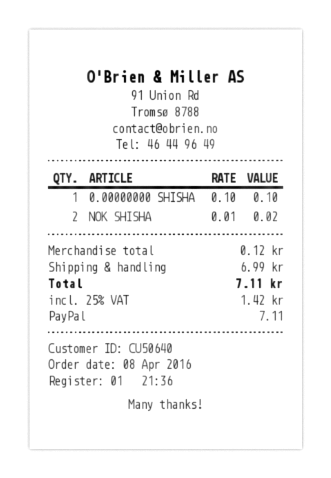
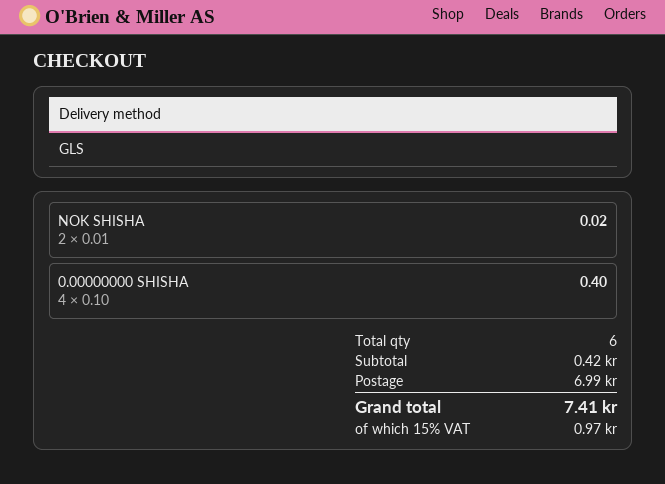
0.00000000 SHISHA: 1 x 0.10 = 0.10 -> 4 x 0.10 = 0.40
subtotal: 0.12 -> 0.42
tax: 25% = 1.42 -> 15% = 0.97
total: 7.11 -> 7.41

